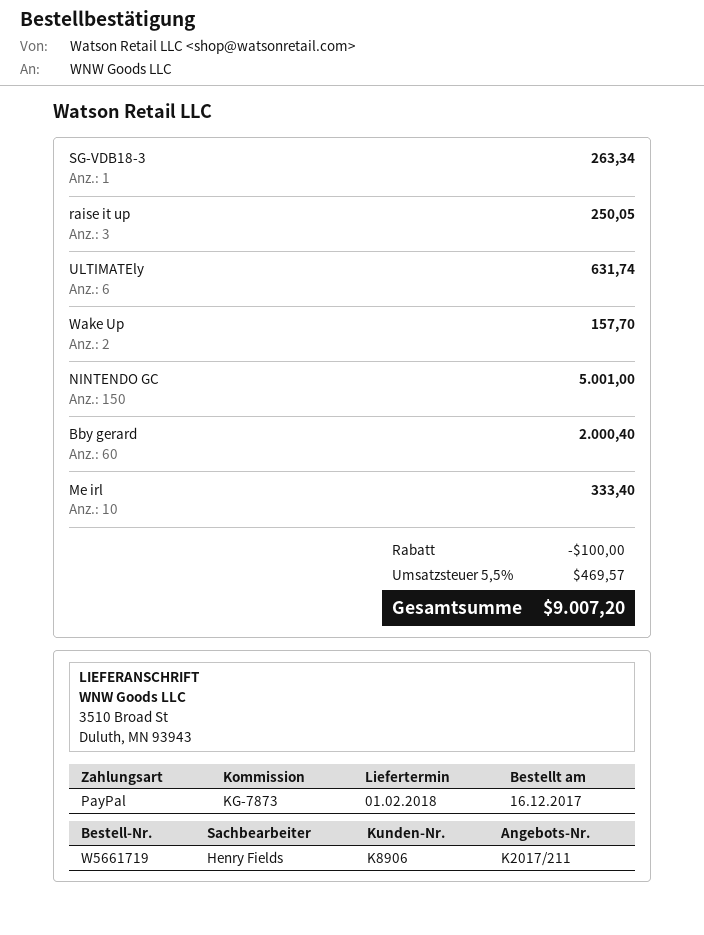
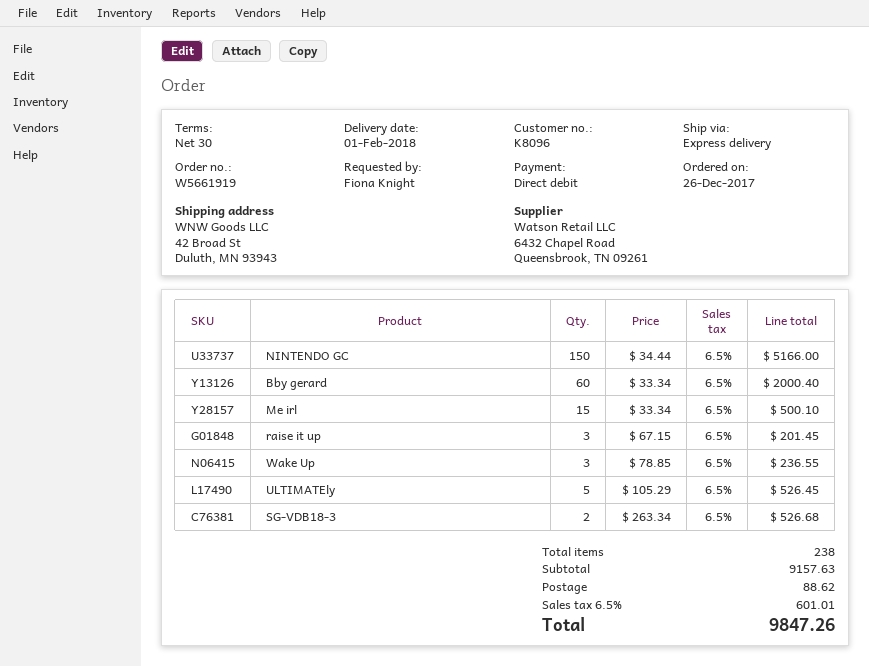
order number: W5661719 -> W5661919
order date: 2017-12-16 -> 2017-12-26
customer number: K8906 -> K8096
payment method: PayPal -> direct debit
ship to: 3510 Broad St, Duluth, MN 93943 -> 42 Broad St, Duluth, MN 93943
SG-VDB18-3: 1 for 263.34 -> 2 for 526.68
raise it up: 3 for 250.05 -> 3 for 201.45
ULTIMATEly: 6 for 631.74 -> 5 for 526.45
Wake Up: 2 for 157.70 -> 3 for 236.55
NINTENDO GC: 150 for 5001.00 -> 150 for 5166.00
Me irl: 10 for 333.40 -> 15 for 500.10
discount: 100.00 -> none
shipping: none -> 88.62
tax: 5.5% = 469.57 -> 6.5% = 601.01
total: 9007.20 -> 9847.26

